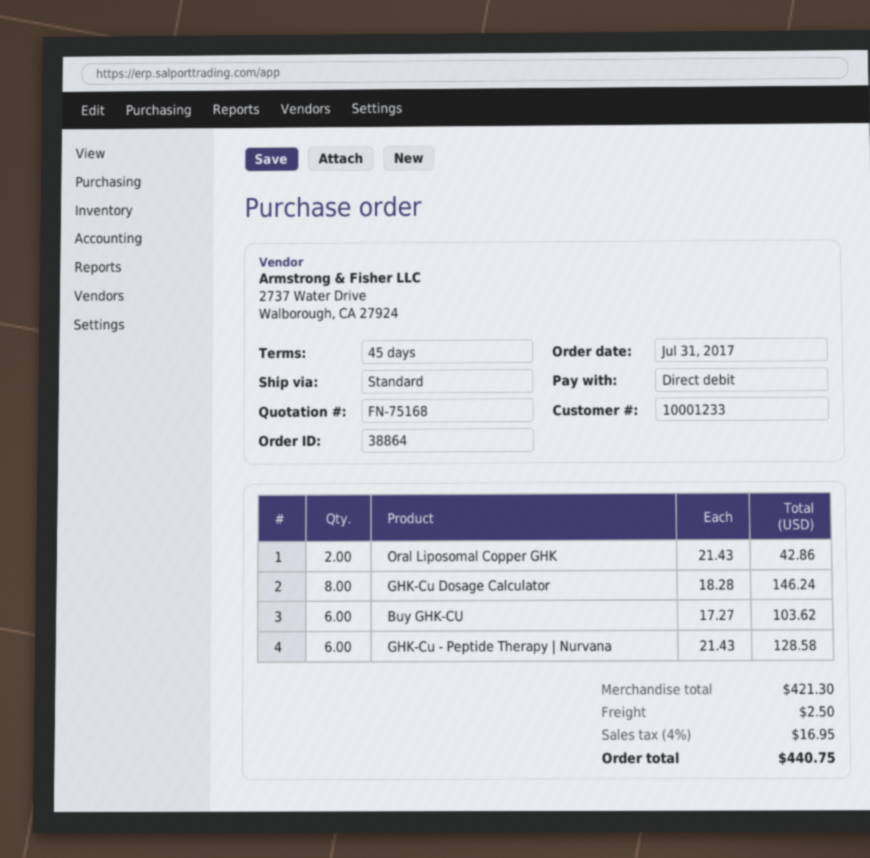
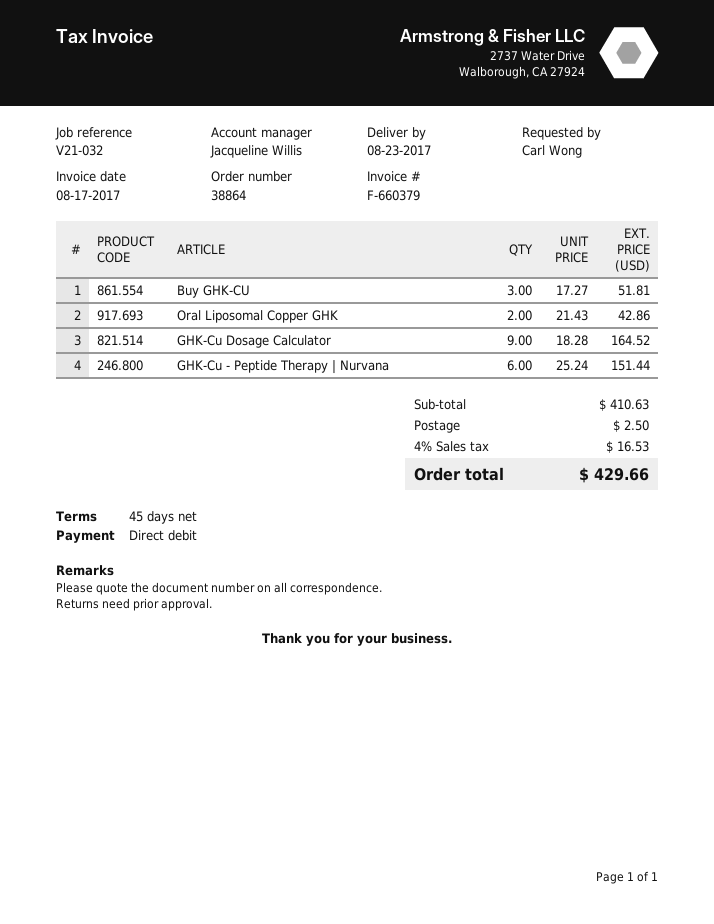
GHK-Cu Dosage Calculator: 8 x 18.28 = 146.24 -> 9 x 18.28 = 164.52
Buy GHK-CU: 6 x 17.27 = 103.62 -> 3 x 17.27 = 51.81
GHK-Cu - Peptide Therapy | Nurvana: 6 x 21.43 = 128.58 -> 6 x 25.24 = 151.44
subtotal: 421.30 -> 410.63
tax: 4% = 16.95 -> 4% = 16.53
total: 440.75 -> 429.66

